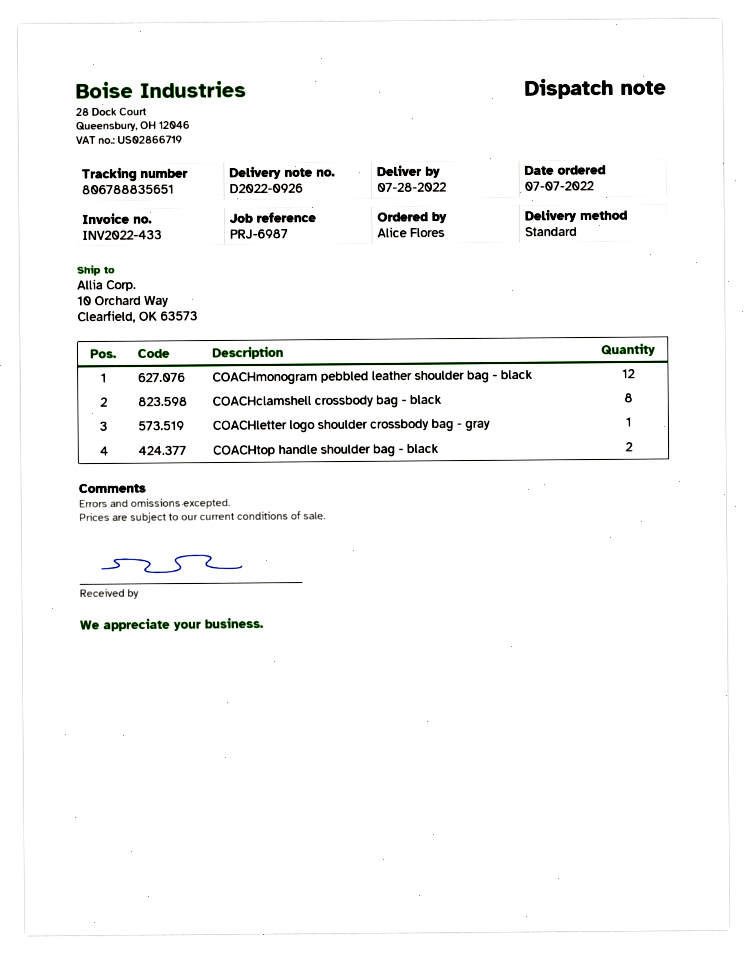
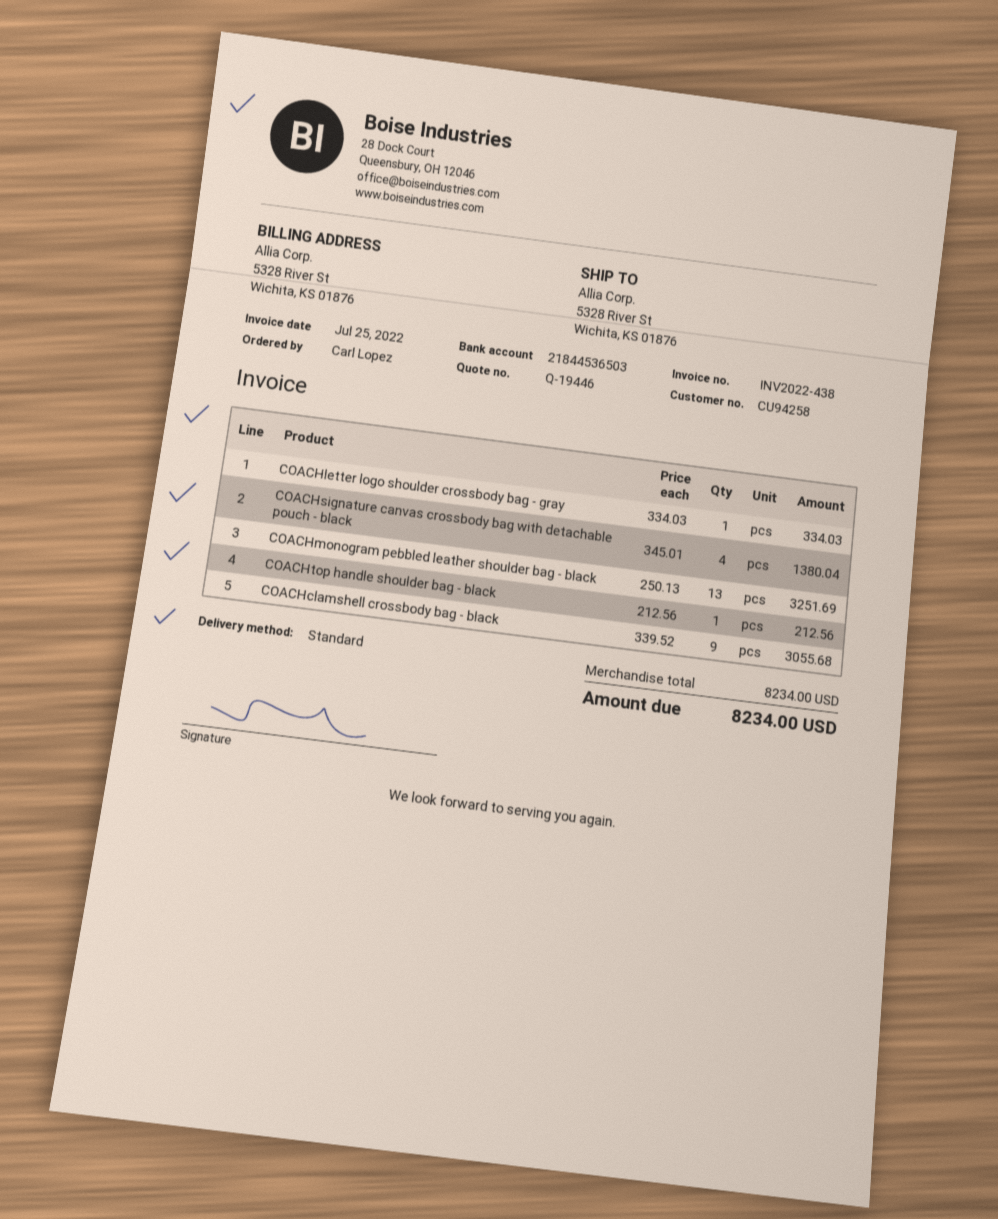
invoice number: INV2022-433 -> INV2022-438
ordered by: Alice Flores -> Carl Lopez
ship to: 10 Orchard Way, Clearfield, OK 63573 -> 5328 River St, Wichita, KS 01876
COACHmonogram pebbled leather shoulder bag - black: 12 -> 13
COACHclamshell crossbody bag - black: 8 -> 9
COACHtop handle shoulder bag - black: 2 -> 1
COACHsignature canvas crossbody bag with detachable pouch - black: none -> 4

